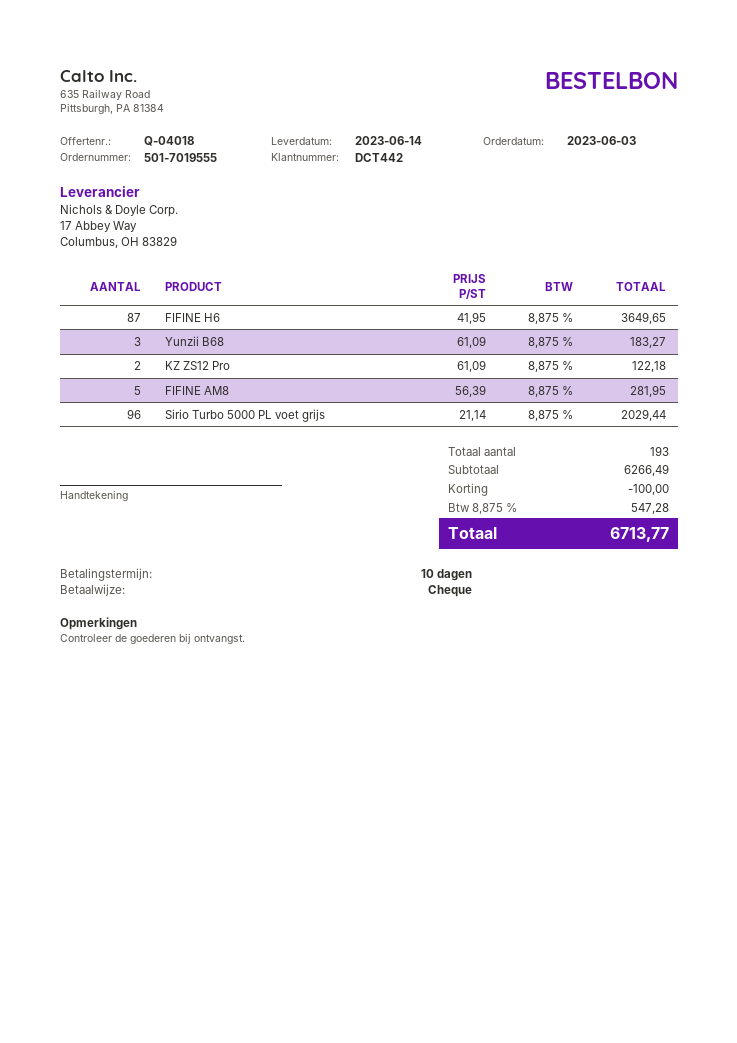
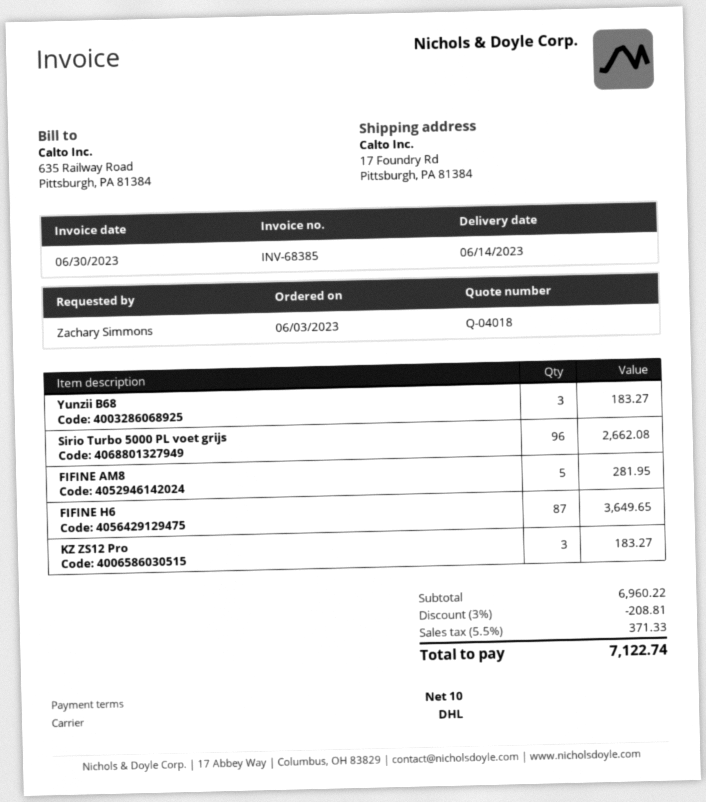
KZ ZS12 Pro: 2 for 122.18 -> 3 for 183.27
Sirio Turbo 5000 PL voet grijs: 96 for 2029.44 -> 96 for 2662.08
subtotal: 6266.49 -> 6960.22
discount: 100.00 -> 208.81
tax: 8.875% = 547.28 -> 5.5% = 371.33
total: 6713.77 -> 7122.74

